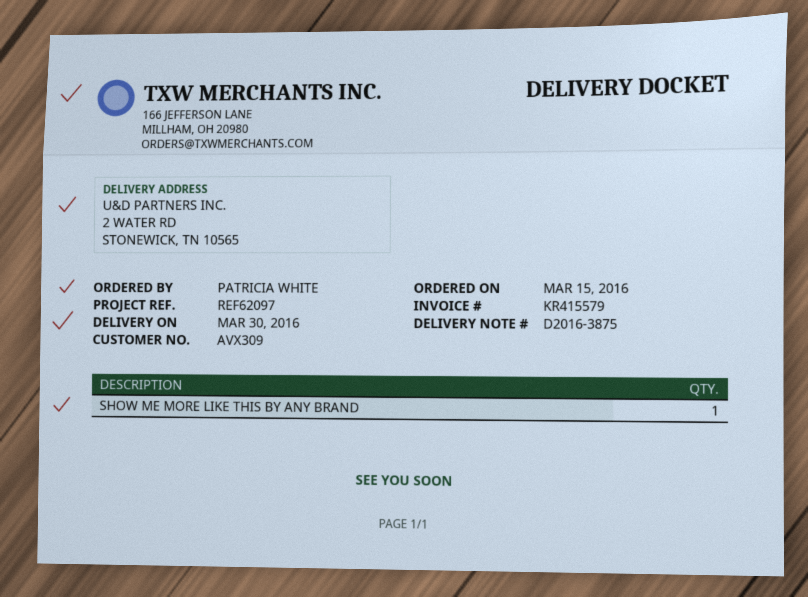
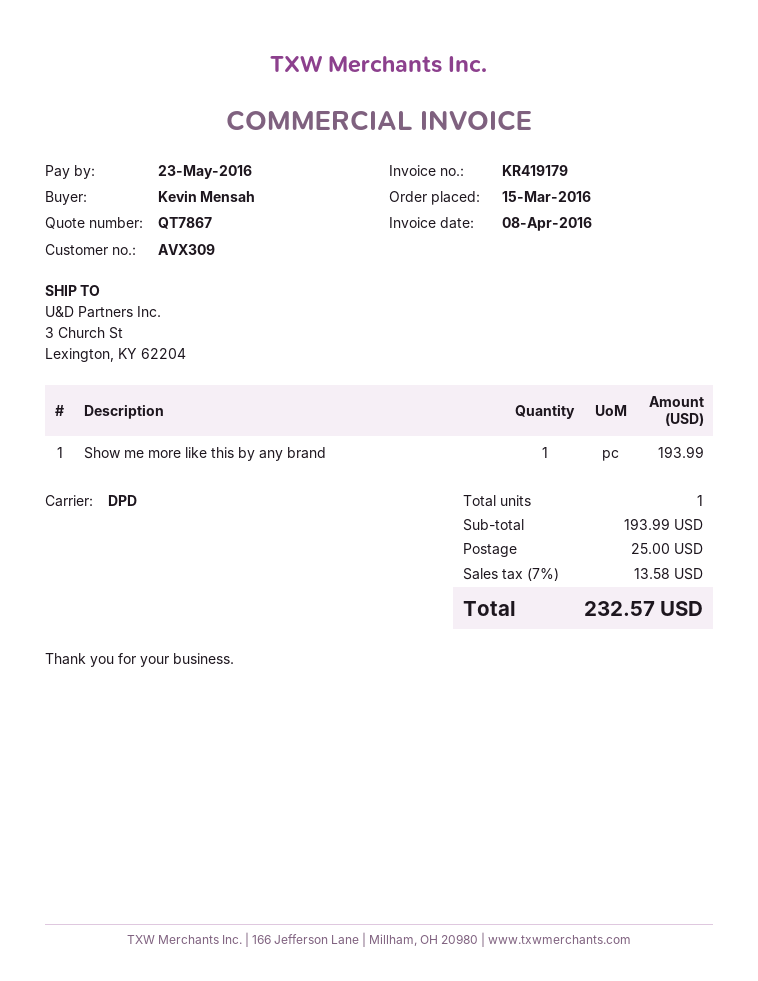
invoice number: KR415579 -> KR419179
ordered by: PATRICIA WHITE -> Kevin Mensah
ship to: 2 WATER RD, STONEWICK, TN 10565 -> 3 Church St, Lexington, KY 62204

